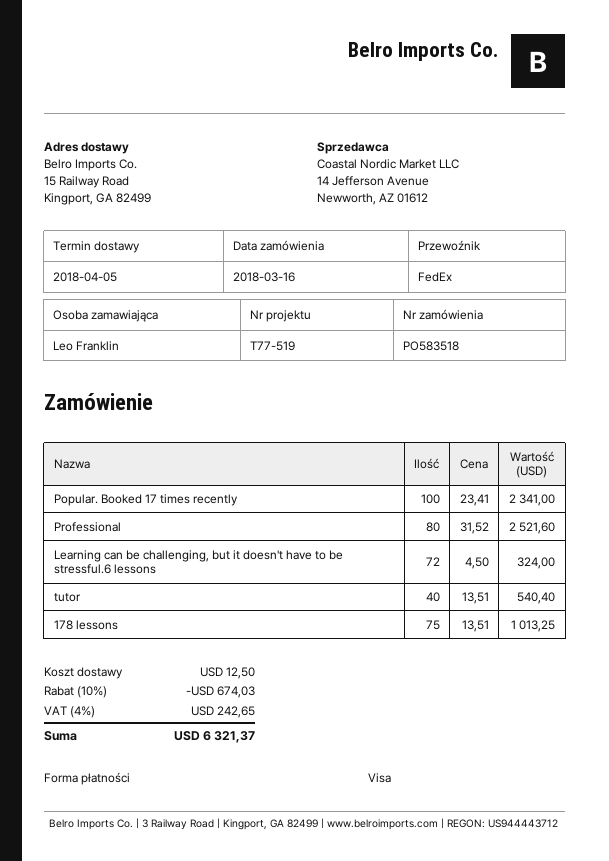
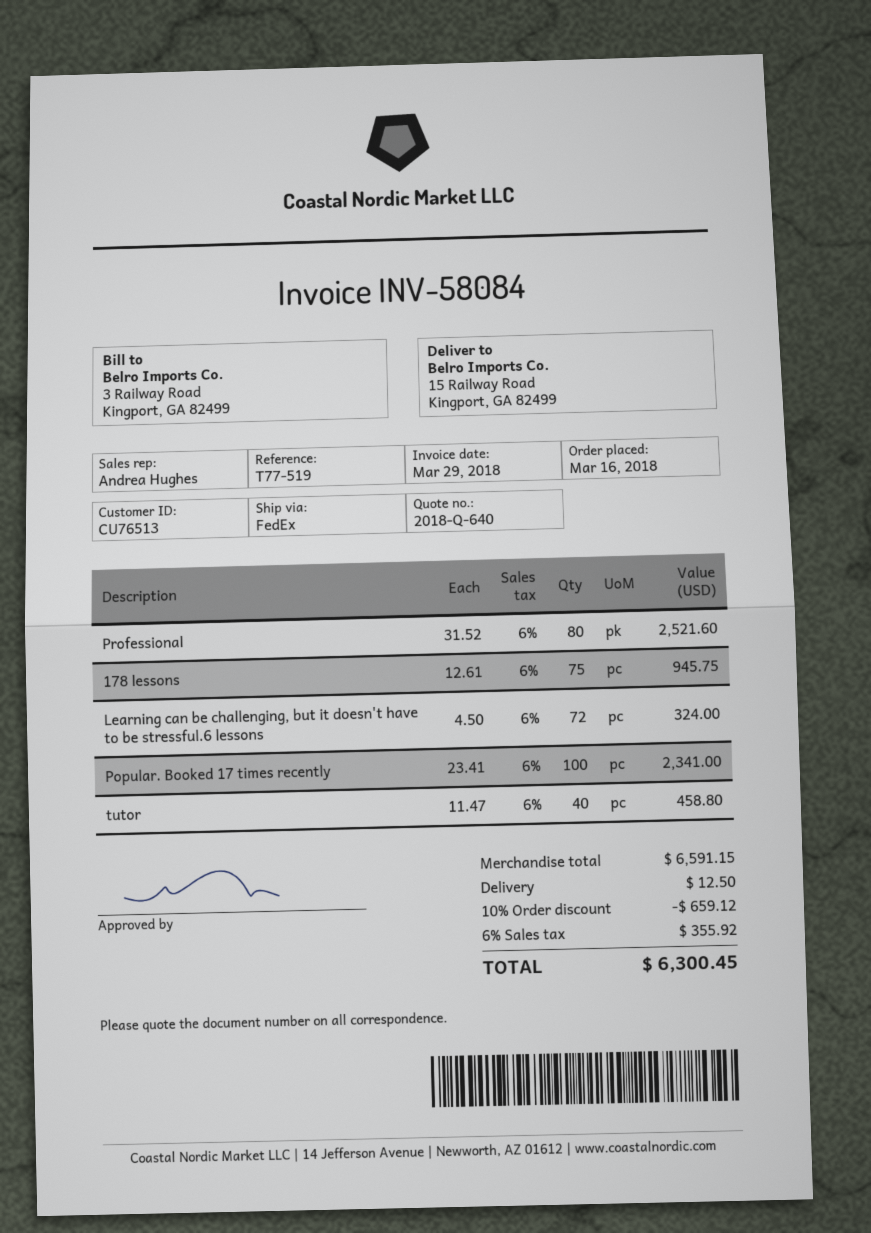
tutor: 40 x 13.51 = 540.40 -> 40 x 11.47 = 458.80
178 lessons: 75 x 13.51 = 1013.25 -> 75 x 12.61 = 945.75
discount: 10% = 674.03 -> 10% = 659.12
tax: 4% = 242.65 -> 6% = 355.92
total: 6321.37 -> 6300.45

